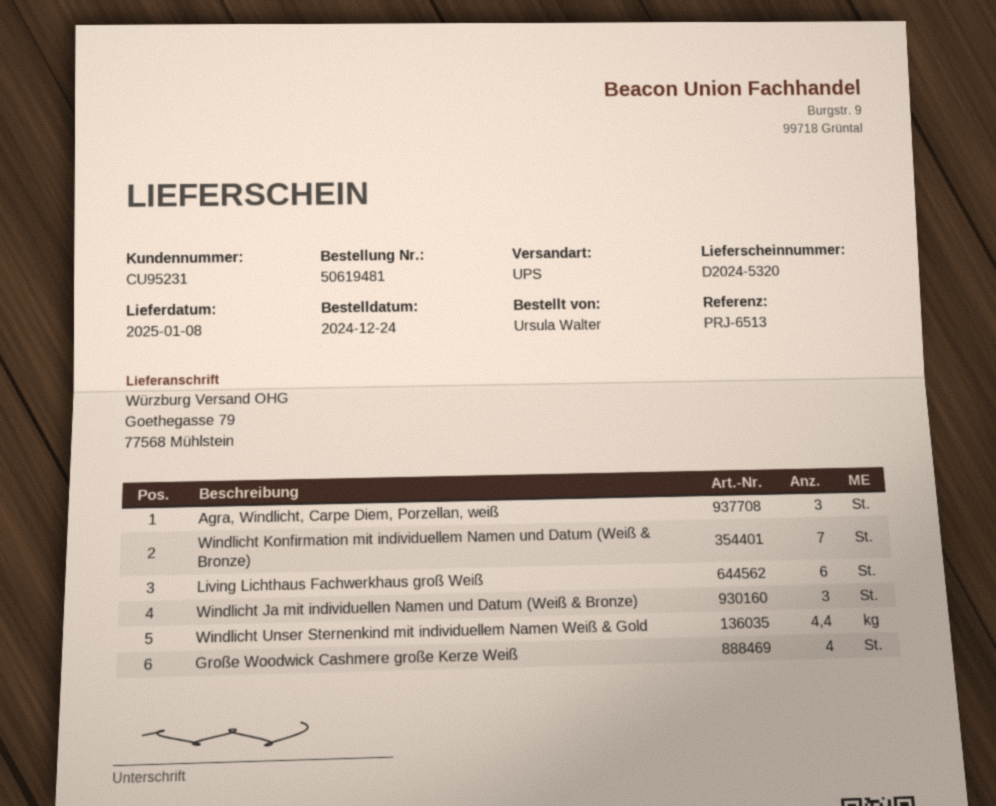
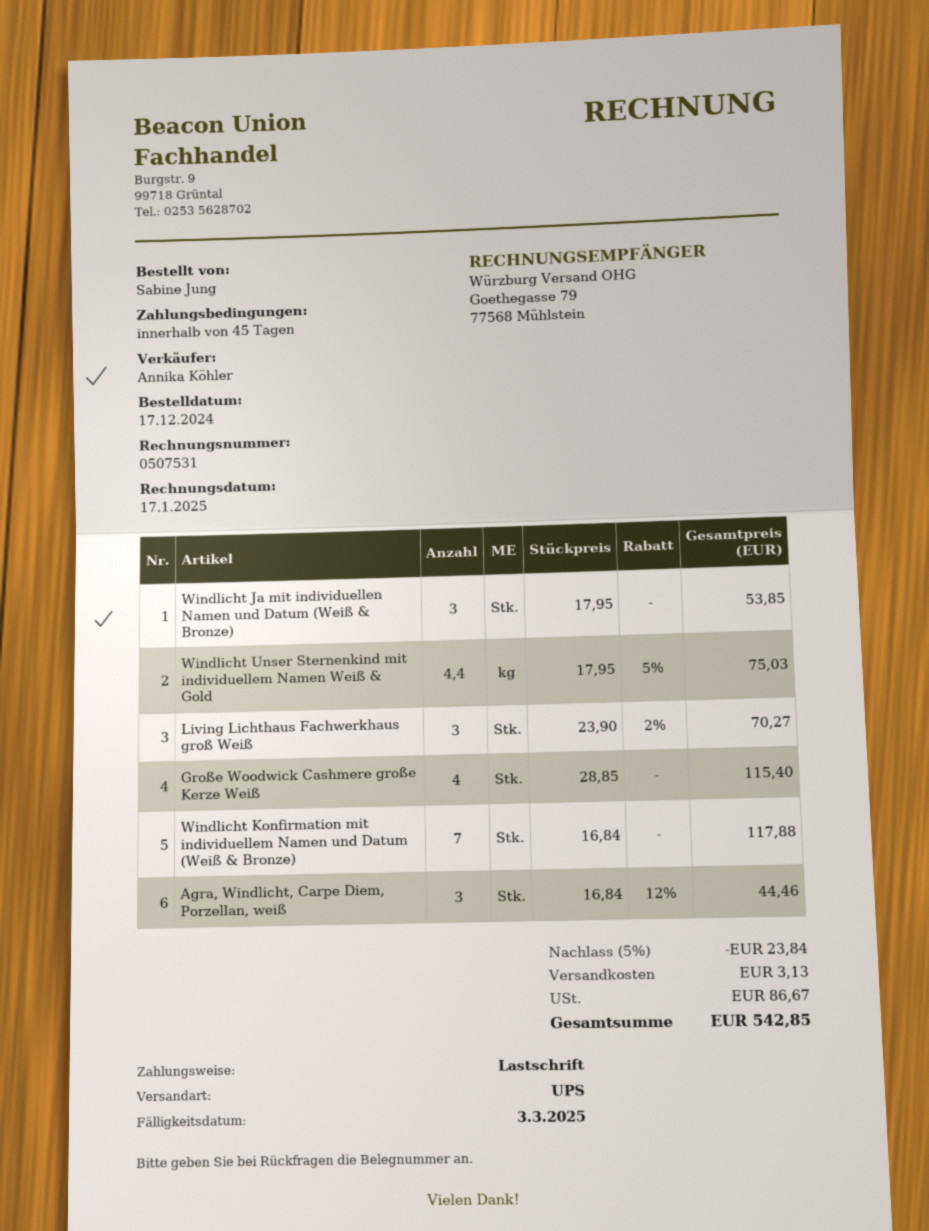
order date: 2024-12-24 -> 2024-12-17
ordered by: Ursula Walter -> Sabine Jung
Living Lichthaus Fachwerkhaus groß Weiß: 6 -> 3

